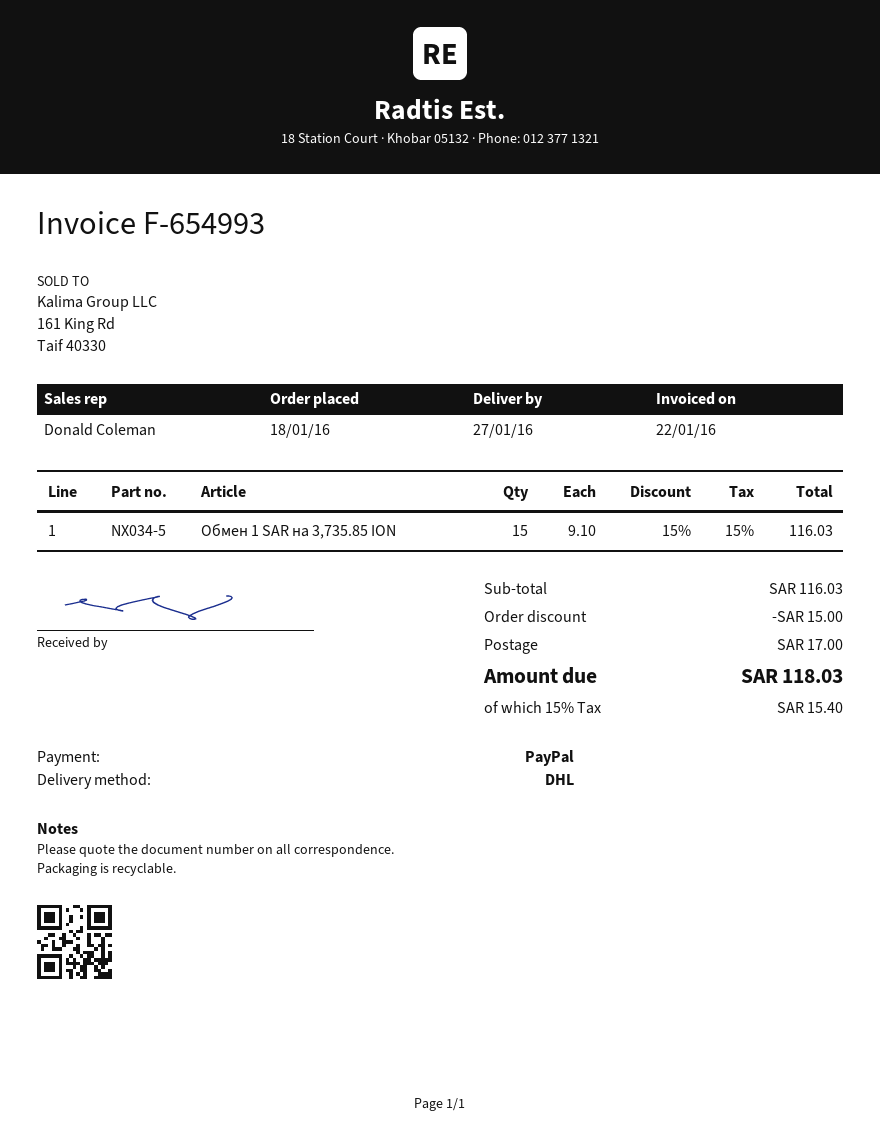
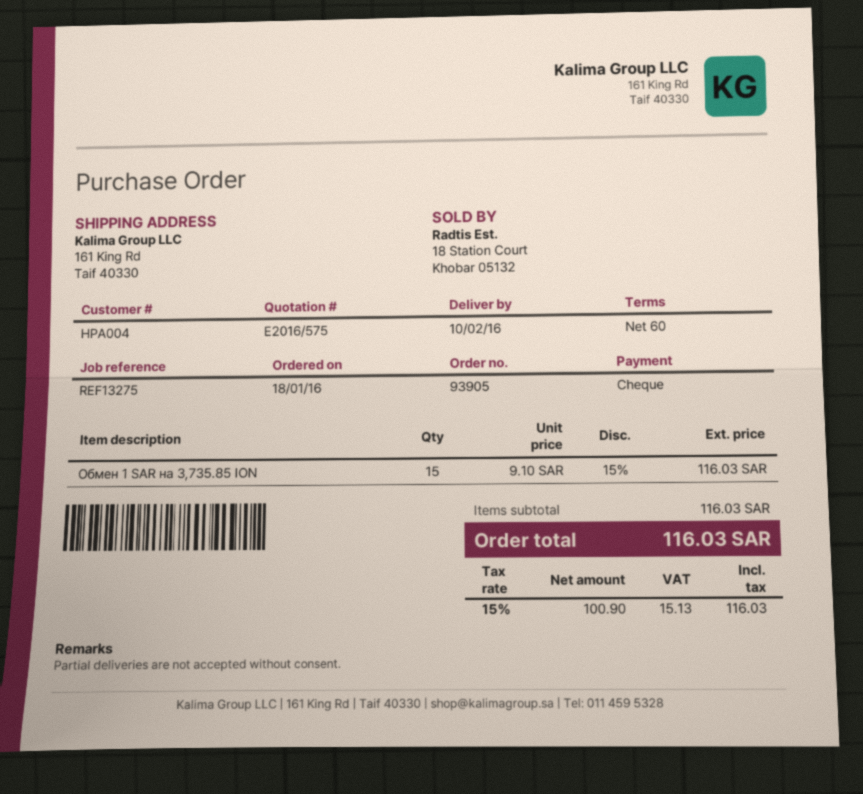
delivery date: 2016-01-27 -> 2016-02-10
payment method: PayPal -> cheque
discount: 15.00 -> none
shipping: 17.00 -> none
tax: 15% = 15.40 -> 15% = 15.13
total: 118.03 -> 116.03

